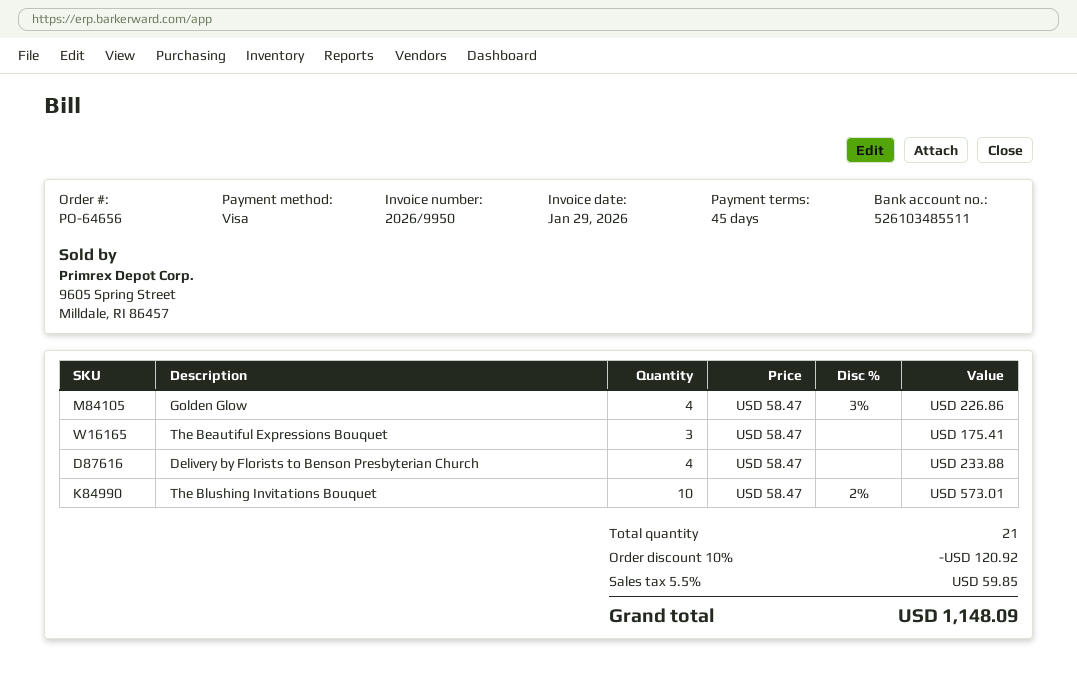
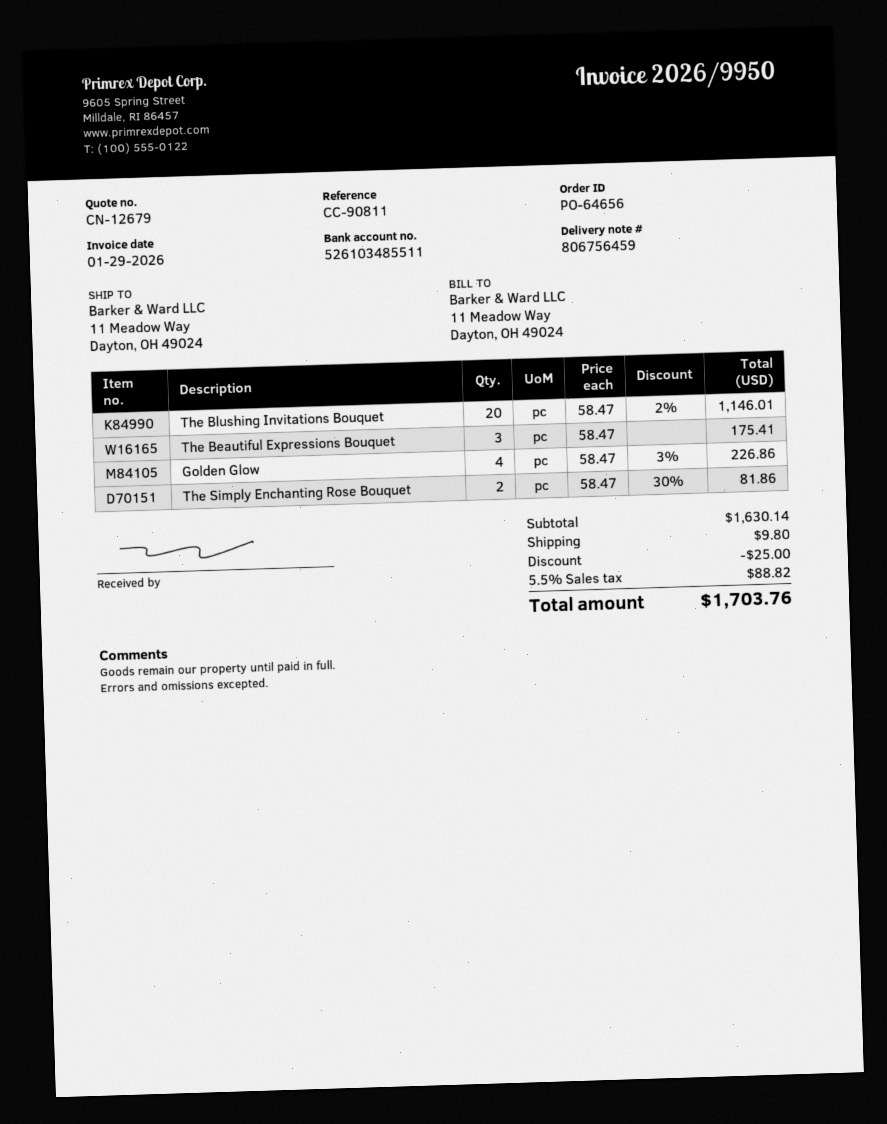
Delivery by Florists to Benson Presbyterian Church: 4 x 58.47 = 233.88 -> none
The Blushing Invitations Bouquet: 10 x 58.47 - 2% = 573.01 -> 20 x 58.47 - 2% = 1146.01
The Simply Enchanting Rose Bouquet: none -> 2 x 58.47 - 30% = 81.86
discount: 120.92 -> 25.00
shipping: none -> 9.80
tax: 5.5% = 59.85 -> 5.5% = 88.82
total: 1148.09 -> 1703.76

